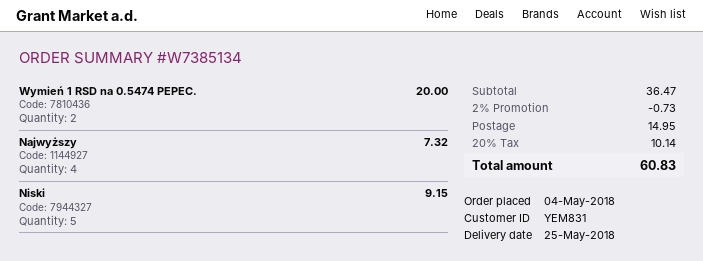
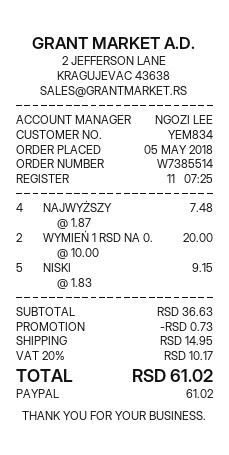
order number: W7385134 -> W7385514
order date: 2018-05-04 -> 2018-05-05
customer number: YEM831 -> YEM834
Najwyższy: 4 for 7.32 -> 4 for 7.48
subtotal: 36.47 -> 36.63
tax: 20% = 10.14 -> 20% = 10.17
total: 60.83 -> 61.02

